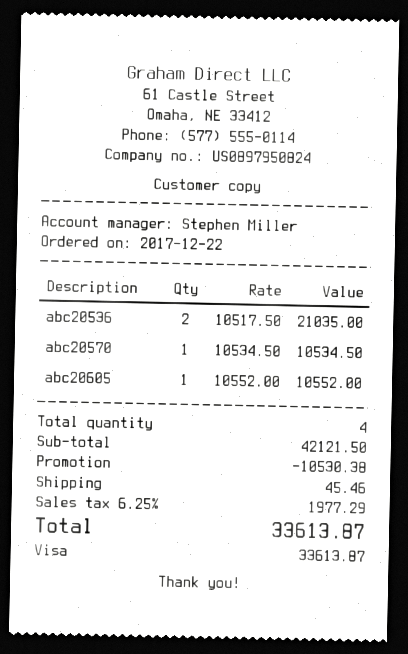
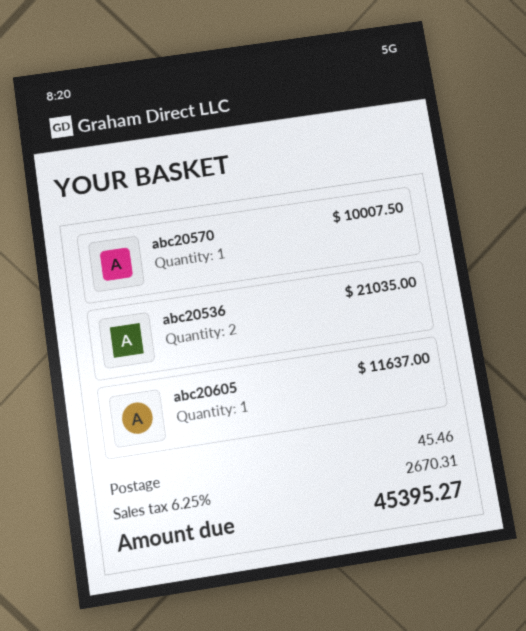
abc20570: 1 for 10534.50 -> 1 for 10007.50
abc20605: 1 for 10552.00 -> 1 for 11637.00
discount: 10530.38 -> none
tax: 6.25% = 1977.29 -> 6.25% = 2670.31
total: 33613.87 -> 45395.27

